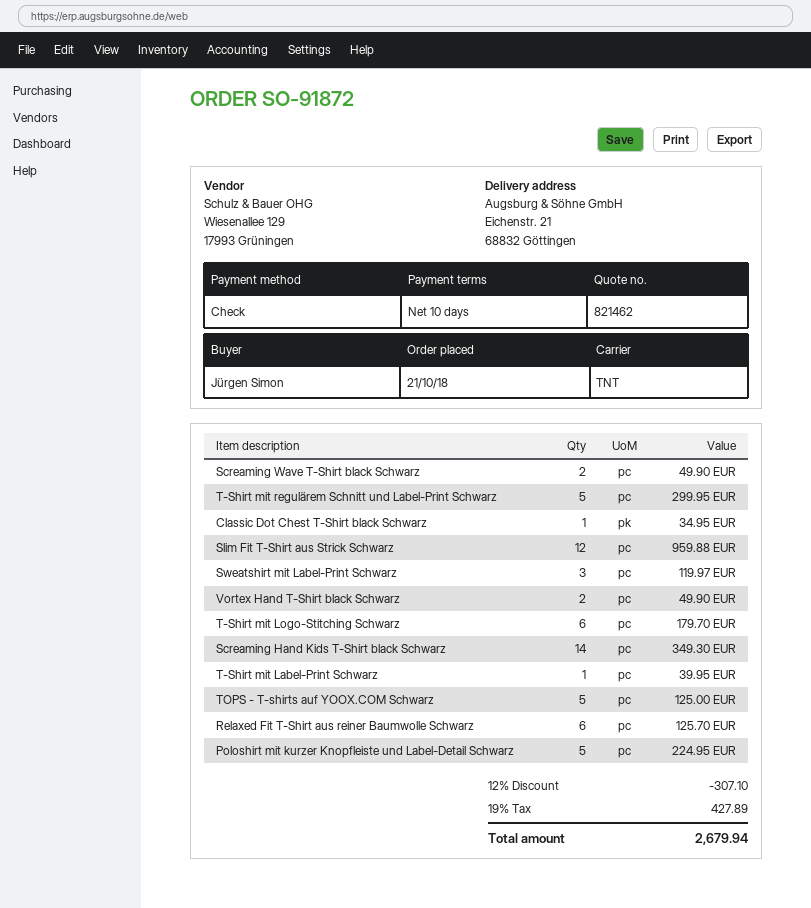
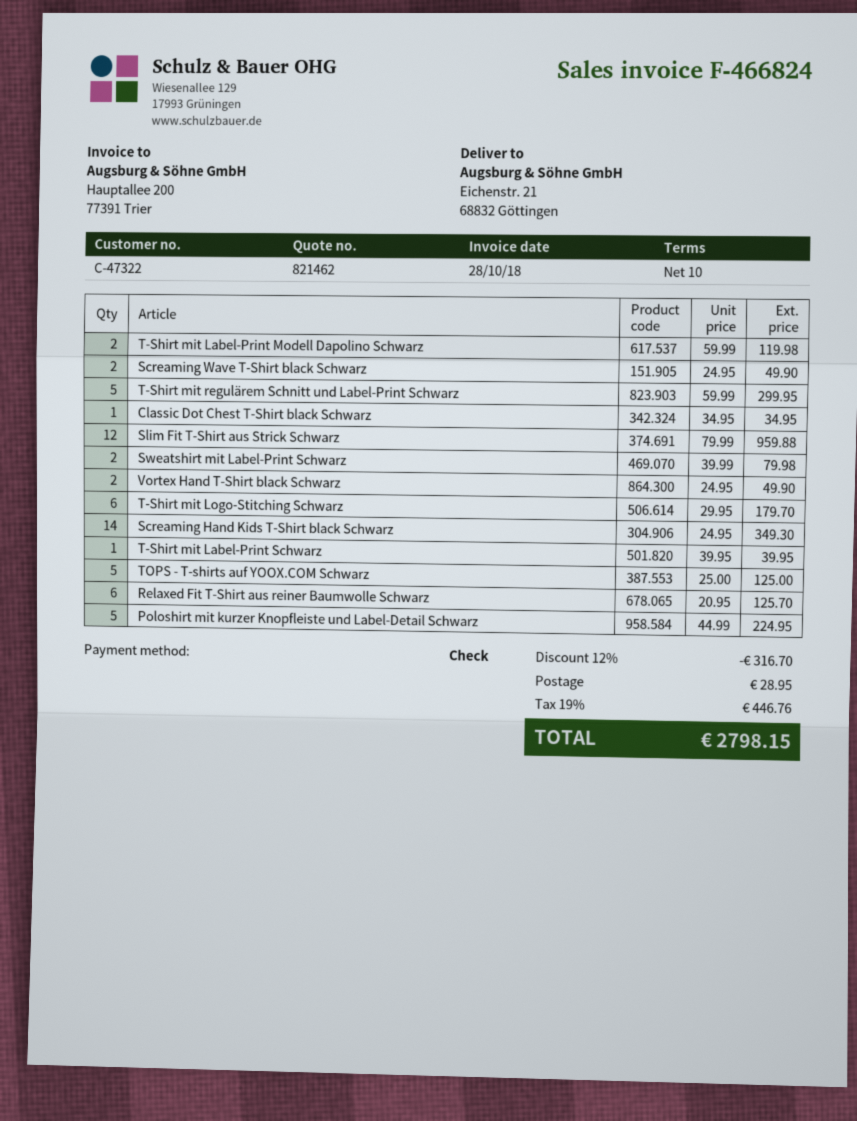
Sweatshirt mit Label-Print Schwarz: 3 for 119.97 -> 2 for 79.98
T-Shirt mit Label-Print Modell Dapolino Schwarz: none -> 2 for 119.98
discount: 12% = 307.10 -> 12% = 316.70
shipping: none -> 28.95
tax: 19% = 427.89 -> 19% = 446.76
total: 2679.94 -> 2798.15

